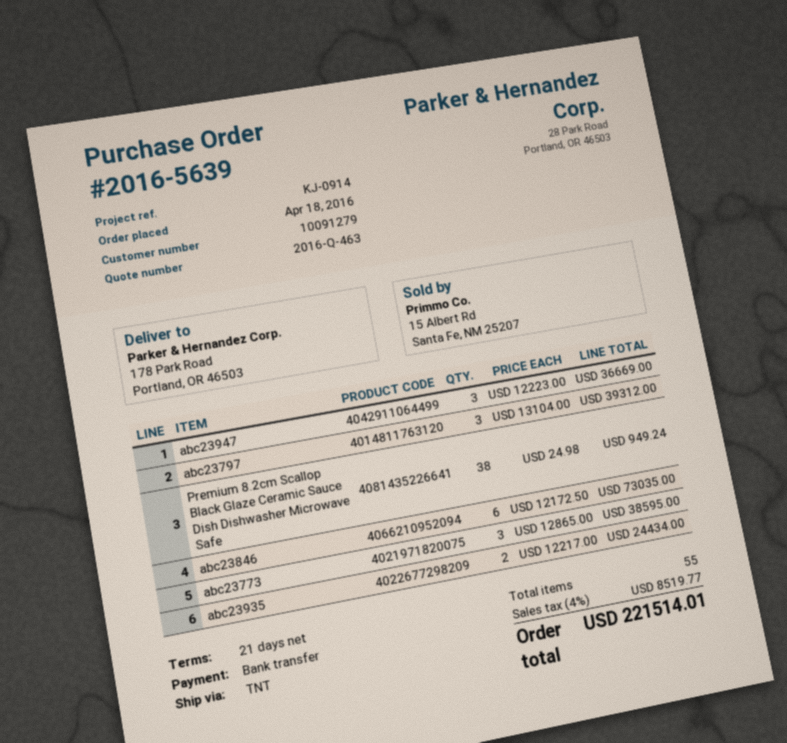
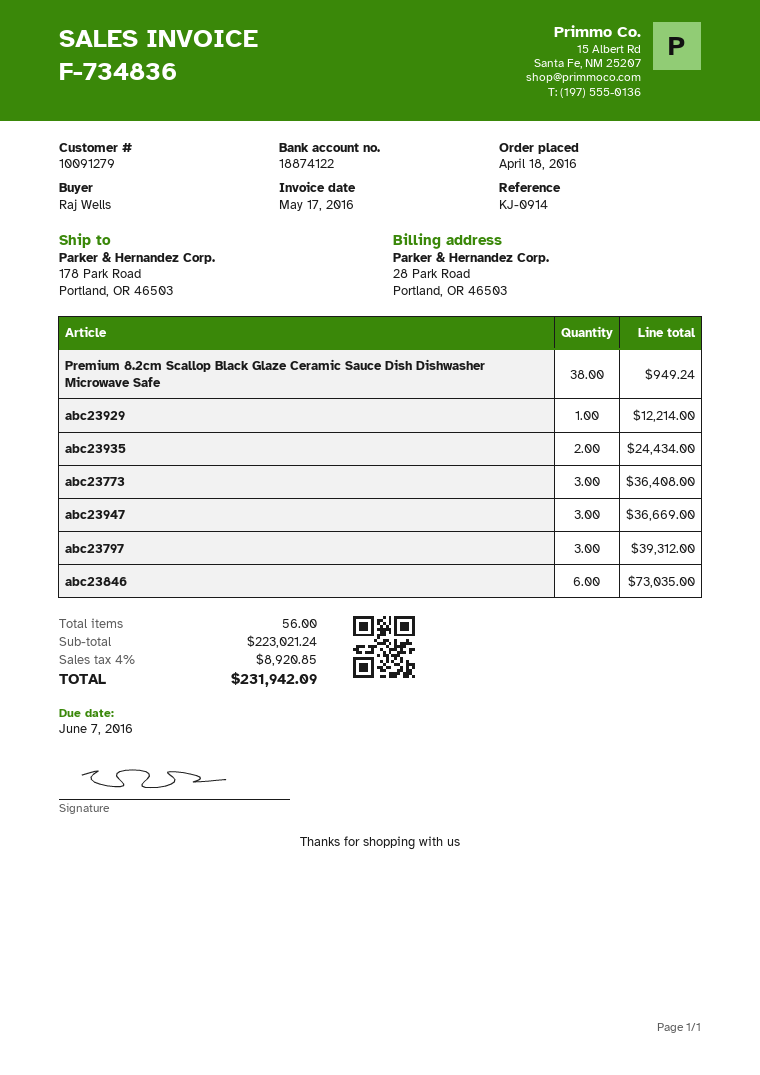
abc23773: 3 for 38595.00 -> 3 for 36408.00
abc23929: none -> 1 for 12214.00
total quantity: 55 -> 56
tax: 4% = 8519.77 -> 4% = 8920.85
total: 221514.01 -> 231942.09

